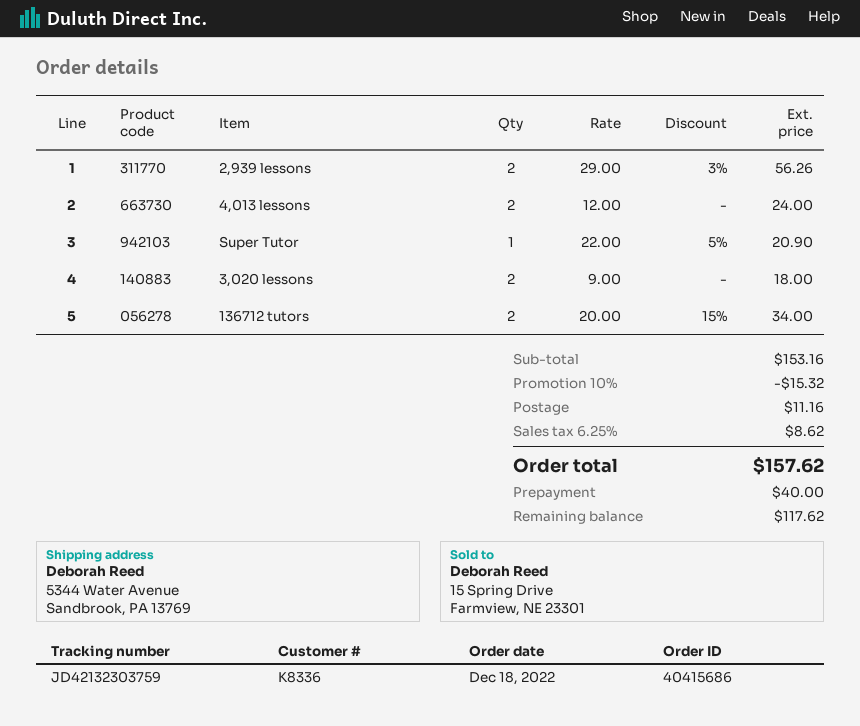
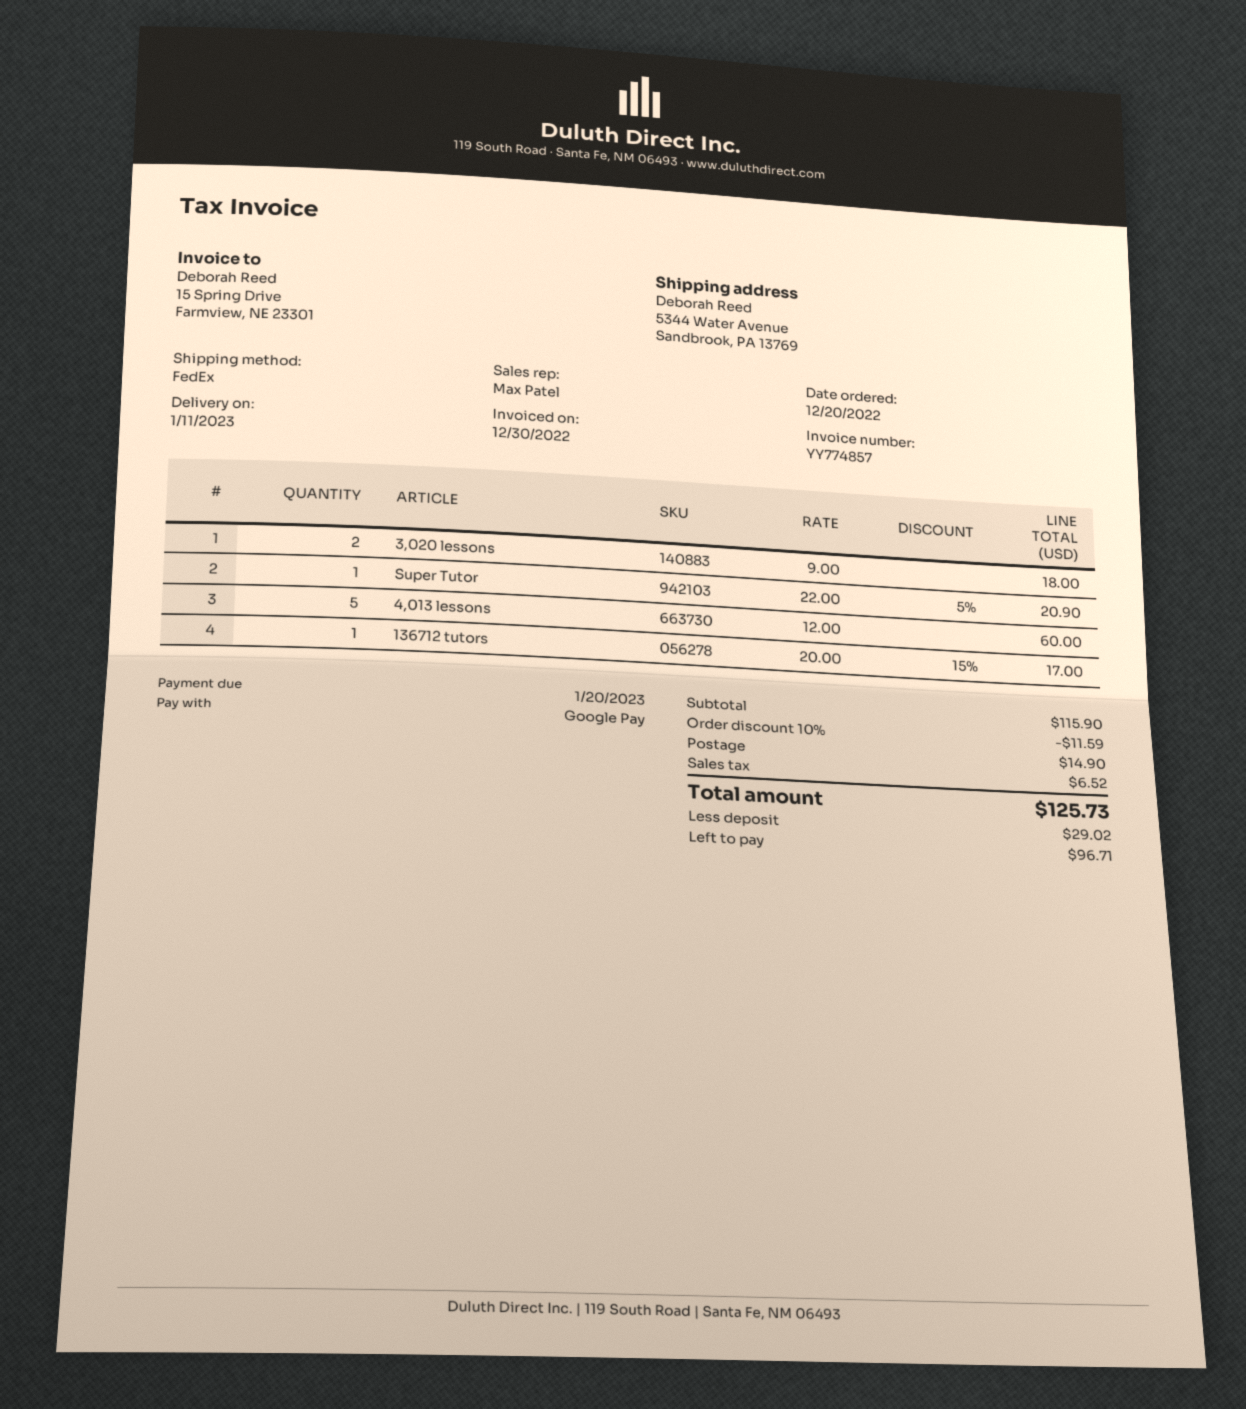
order date: 2022-12-18 -> 2022-12-20
2,939 lessons: 2 x 29.00 - 3% = 56.26 -> none
4,013 lessons: 2 x 12.00 = 24.00 -> 5 x 12.00 = 60.00
136712 tutors: 2 x 20.00 - 15% = 34.00 -> 1 x 20.00 - 15% = 17.00
subtotal: 153.16 -> 115.90
discount: 10% = 15.32 -> 10% = 11.59
shipping: 11.16 -> 14.90
tax: 8.62 -> 6.52
total: 157.62 -> 125.73
deposit: 40.00 -> 29.02
balance: 117.62 -> 96.71

